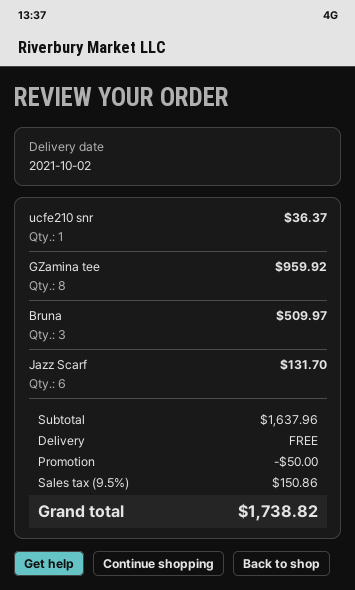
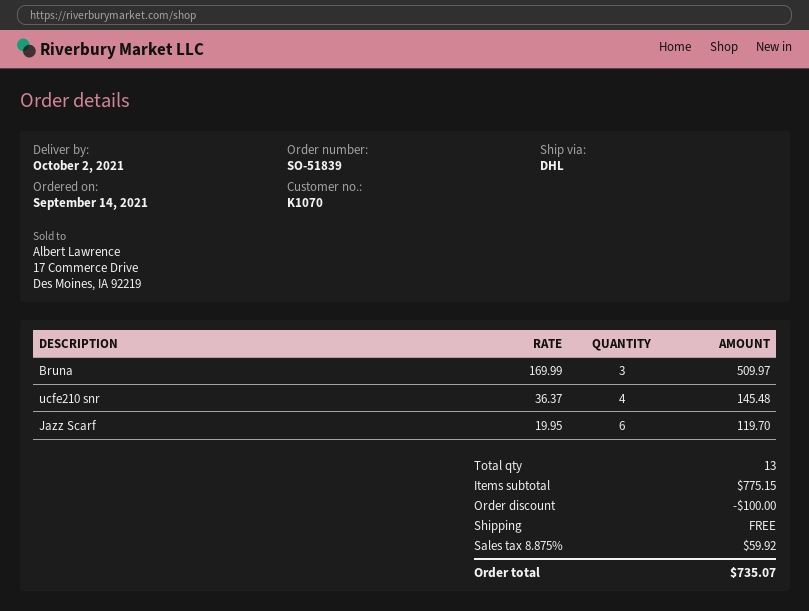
ucfe210 snr: 1 for 36.37 -> 4 for 145.48
GZamina tee: 8 for 959.92 -> none
Jazz Scarf: 6 for 131.70 -> 6 for 119.70
subtotal: 1637.96 -> 775.15
discount: 50.00 -> 100.00
tax: 9.5% = 150.86 -> 8.875% = 59.92
total: 1738.82 -> 735.07

